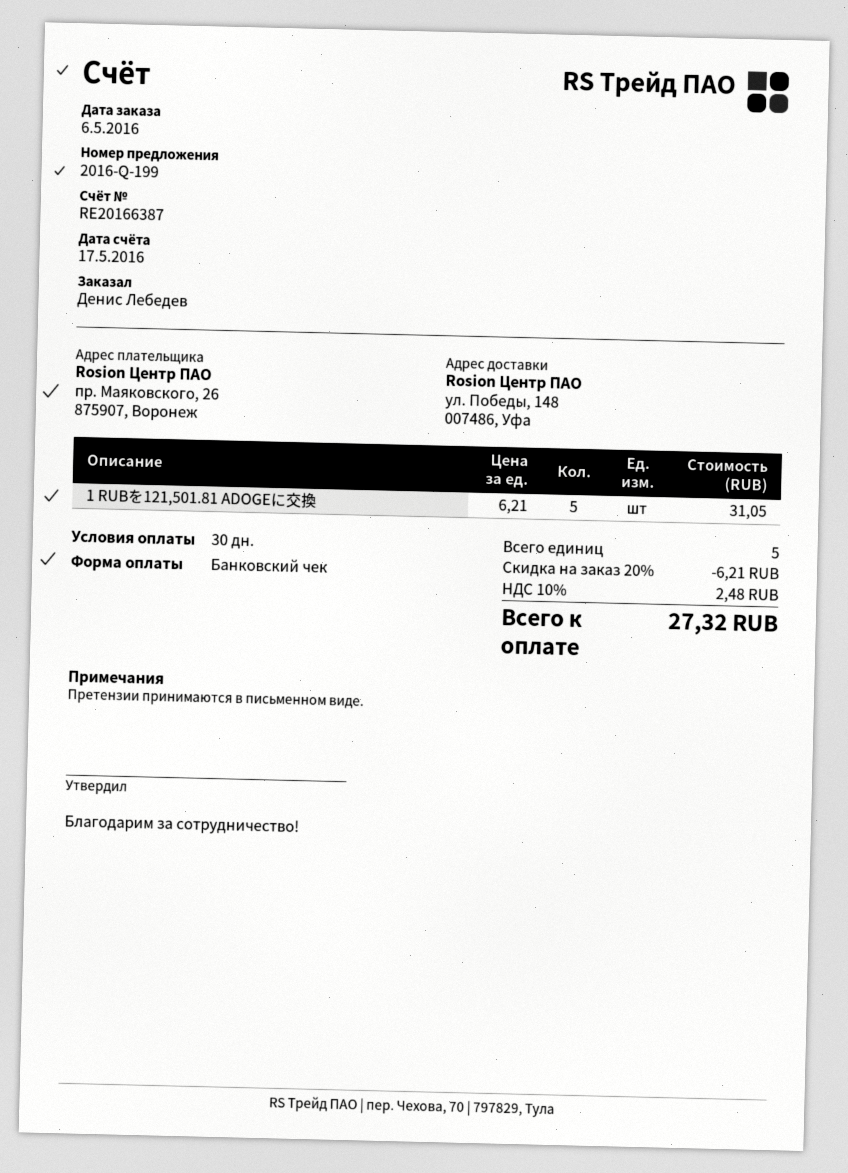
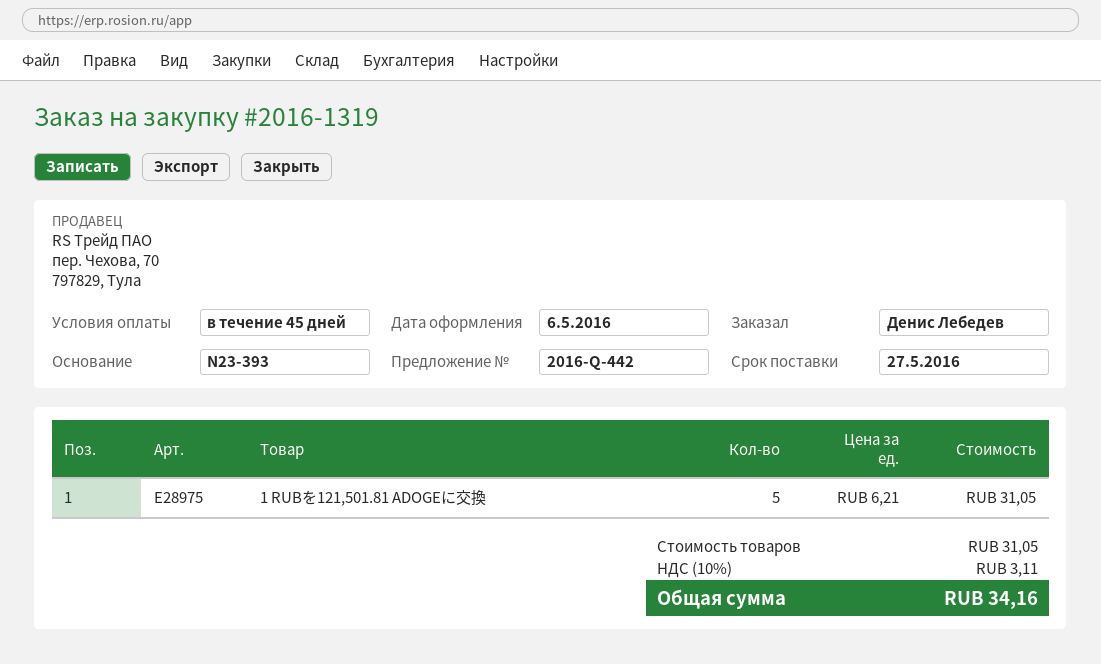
quote number: 2016-Q-199 -> 2016-Q-442
payment terms: 30 days -> 45 days
discount: 20% = 6.21 -> none
tax: 10% = 2.48 -> 10% = 3.11
total: 27.32 -> 34.16

